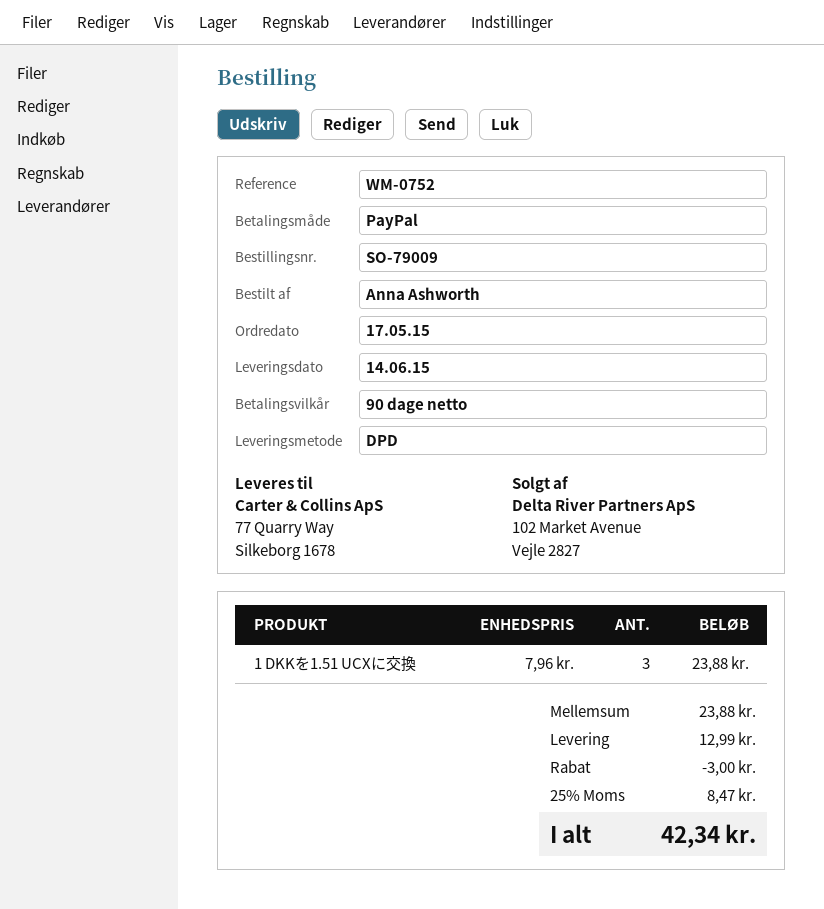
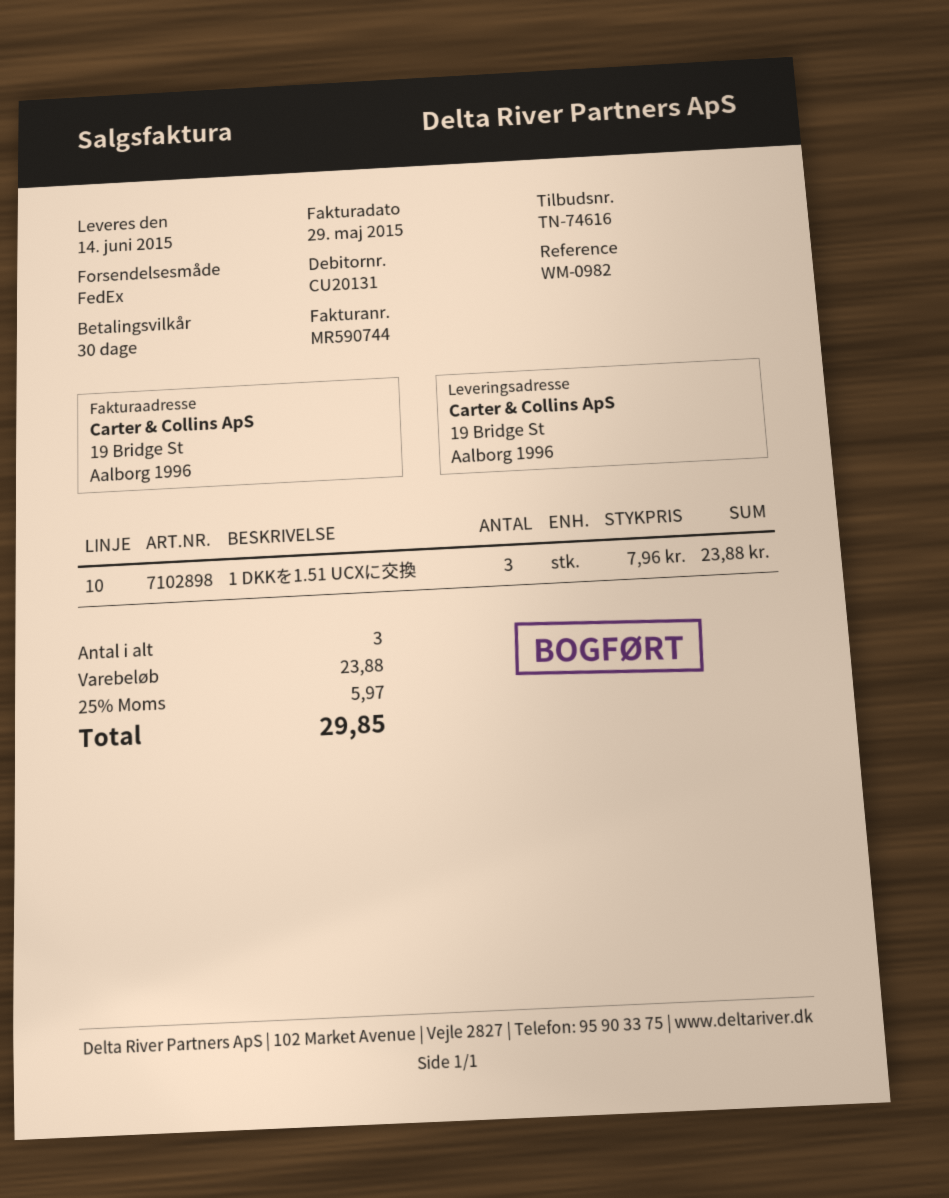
payment terms: 90 days -> 30 days
reference: WM-0752 -> WM-0982
shipping method: DPD -> FedEx
ship to: 77 Quarry Way, Silkeborg 1678 -> 19 Bridge St, Aalborg 1996
discount: 3.00 -> none
shipping: 12.99 -> none
tax: 25% = 8.47 -> 25% = 5.97
total: 42.34 -> 29.85

